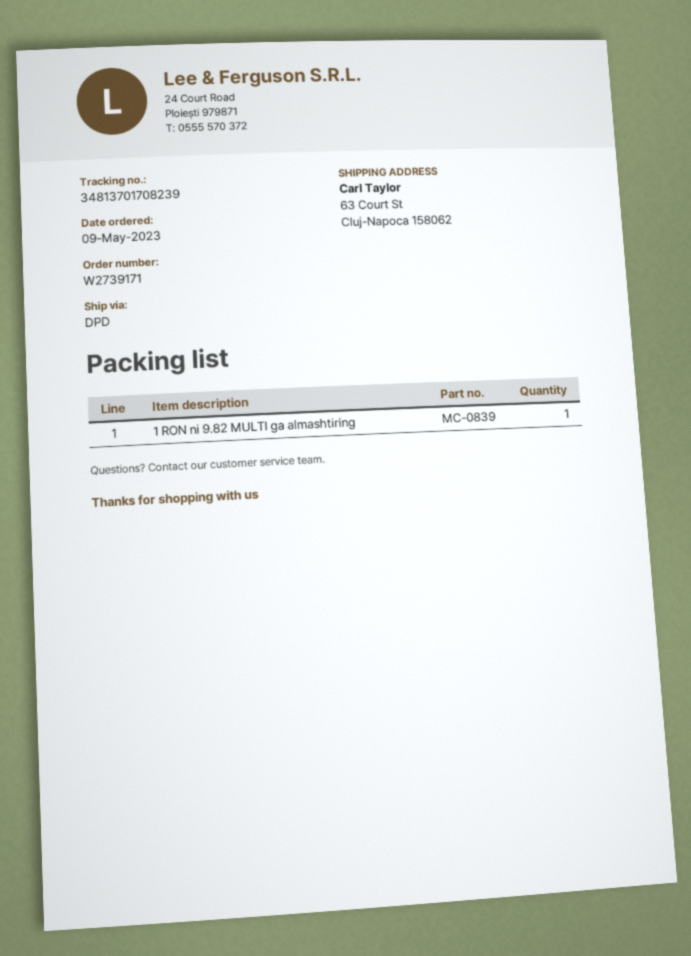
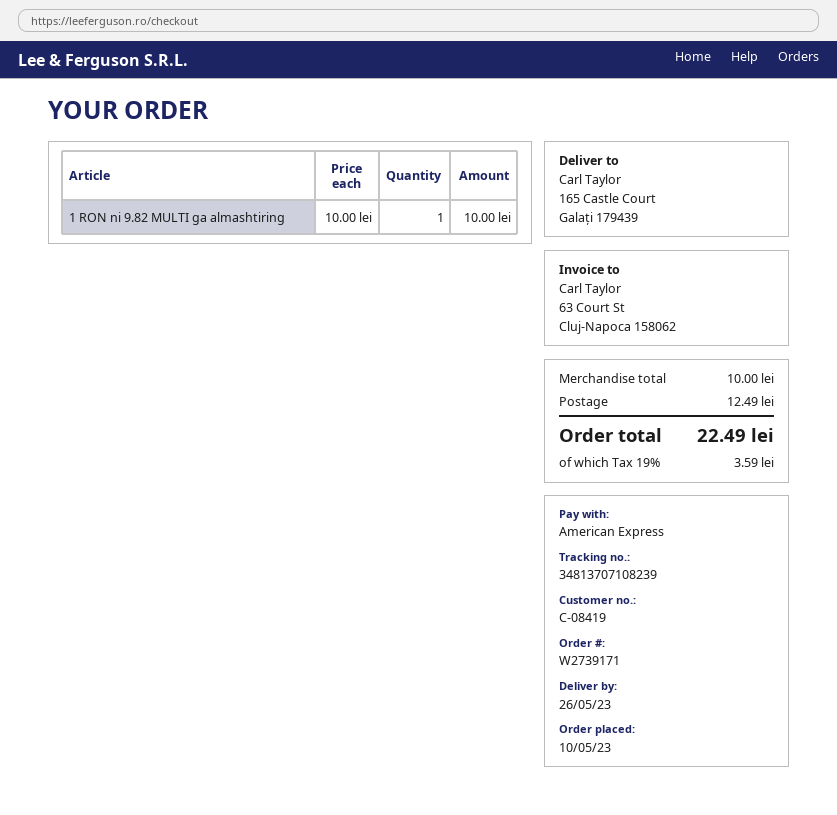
order date: 2023-05-09 -> 2023-05-10
tracking number: 34813701708239 -> 34813707108239
ship to: 63 Court St, Cluj-Napoca 158062 -> 165 Castle Court, Galați 179439

